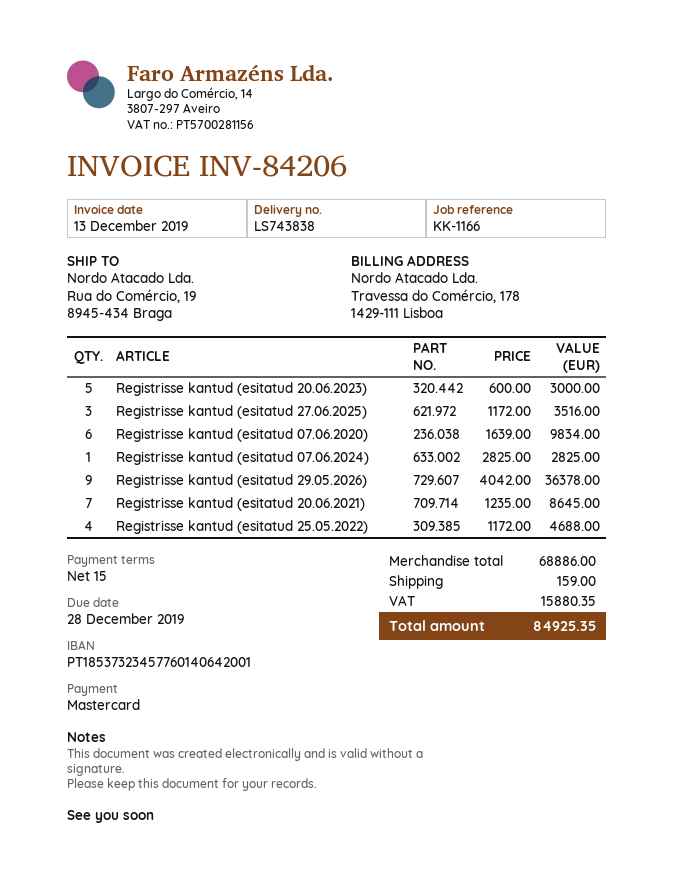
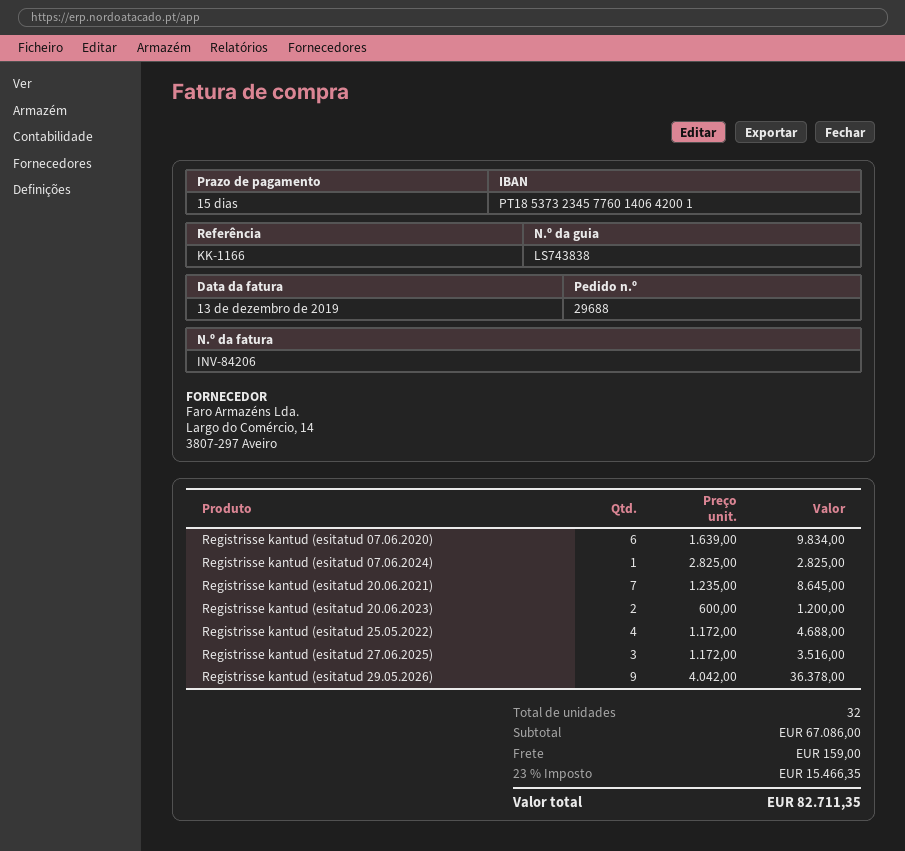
Registrisse kantud (esitatud 20.06.2023): 5 x 600.00 = 3000.00 -> 2 x 600.00 = 1200.00
subtotal: 68886.00 -> 67086.00
tax: 15880.35 -> 15466.35
total: 84925.35 -> 82711.35

